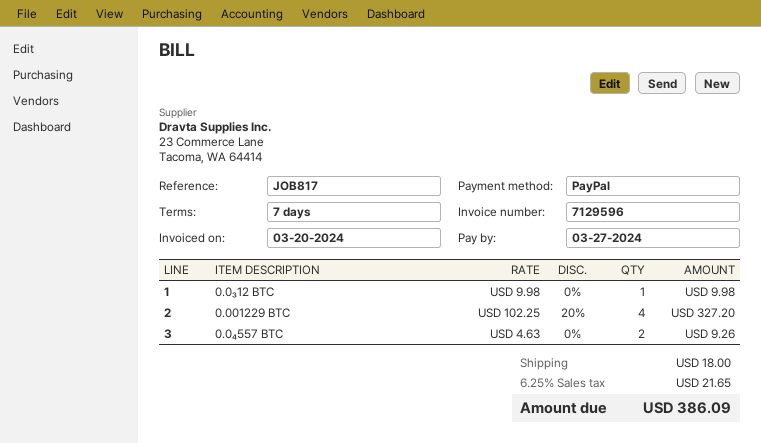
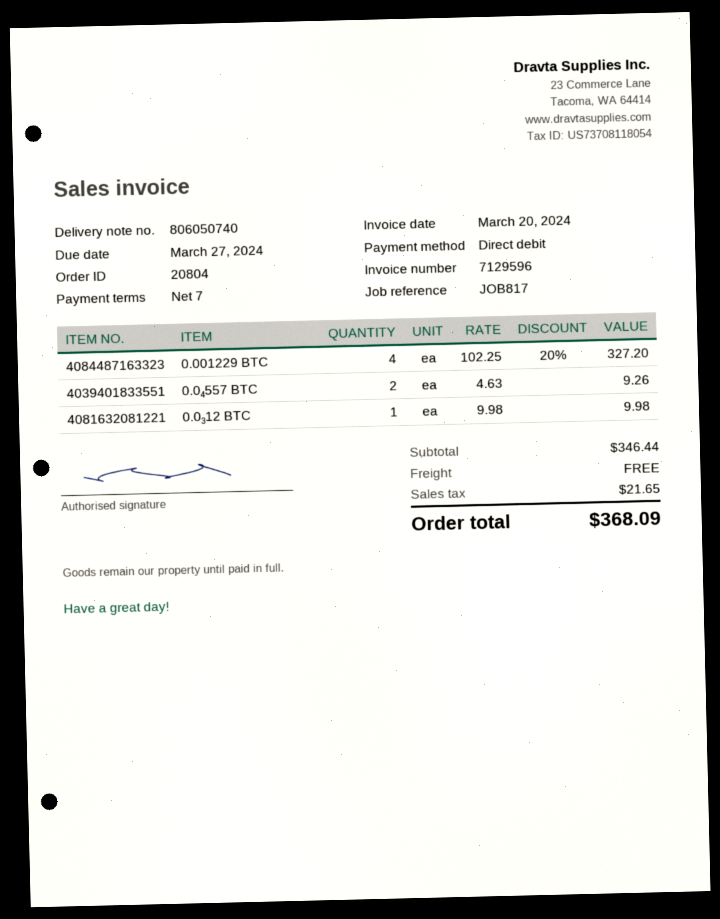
payment method: PayPal -> direct debit
shipping: 18.00 -> 0.00
total: 386.09 -> 368.09

